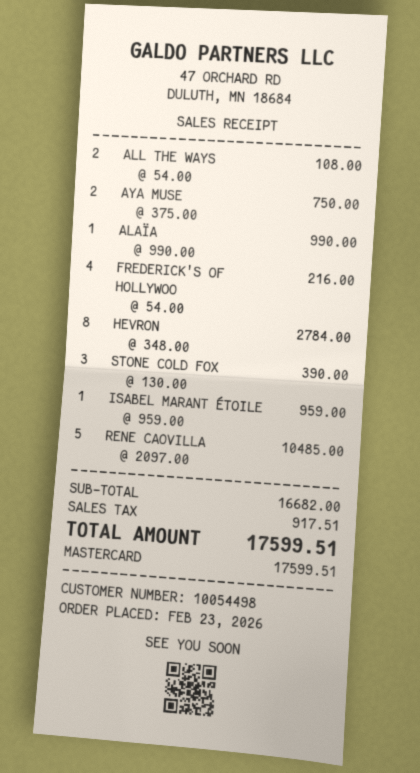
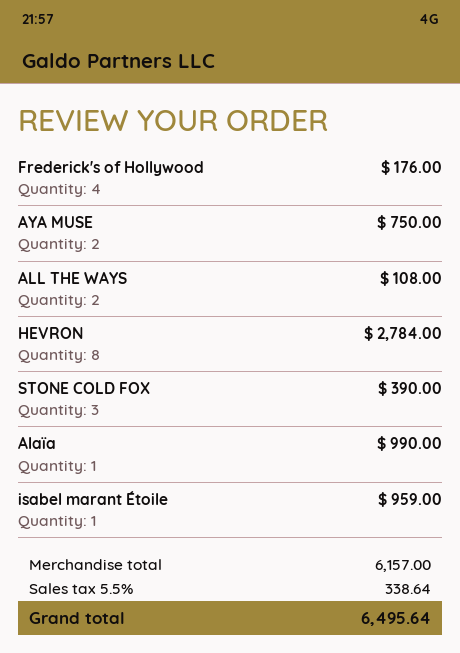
FREDERICK'S OF HOLLYWOO: 4 for 216.00 -> 4 for 176.00
RENE CAOVILLA: 5 for 10485.00 -> none
subtotal: 16682.00 -> 6157.00
tax: 917.51 -> 338.64
total: 17599.51 -> 6495.64

